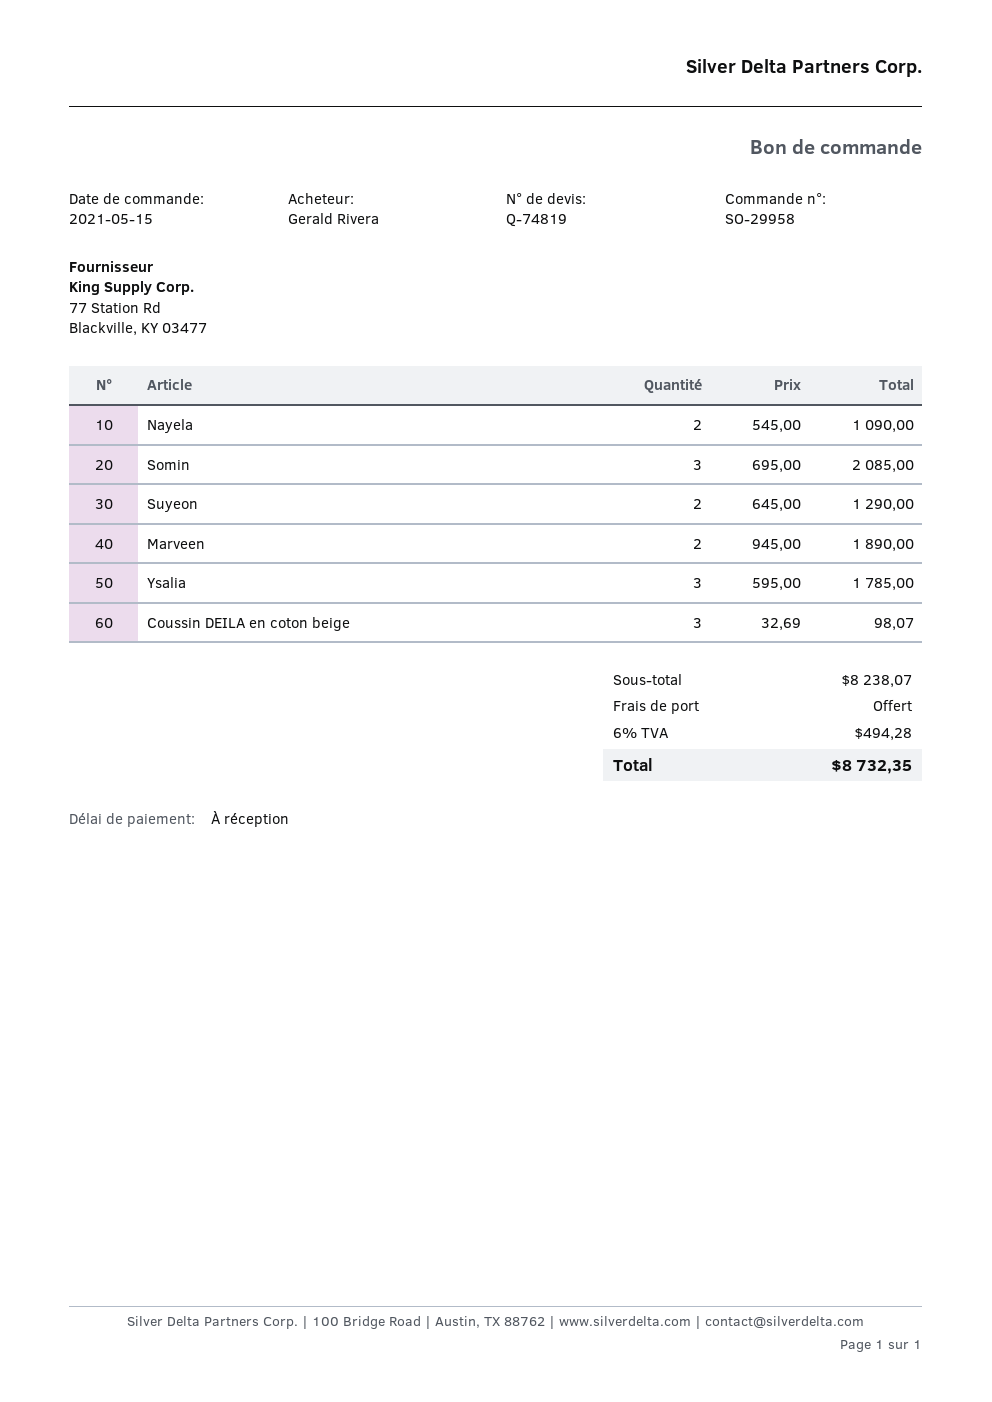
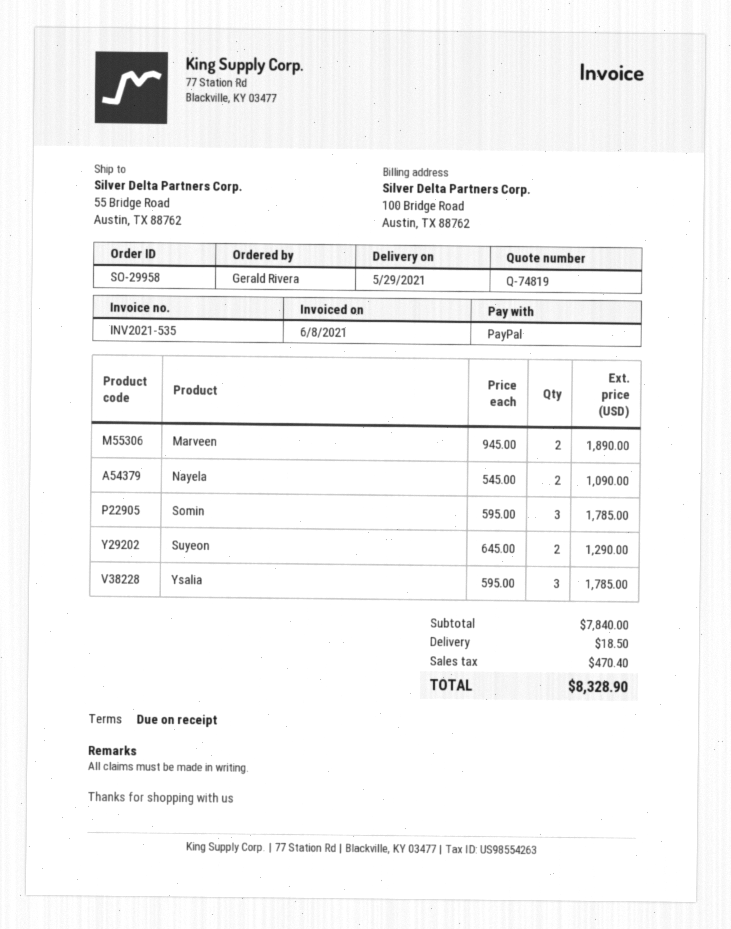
Somin: 3 x 695.00 = 2085.00 -> 3 x 595.00 = 1785.00
Coussin DEILA en coton beige: 3 x 32.69 = 98.07 -> none
subtotal: 8238.07 -> 7840.00
shipping: 0.00 -> 18.50
tax: 494.28 -> 470.40
total: 8732.35 -> 8328.90

